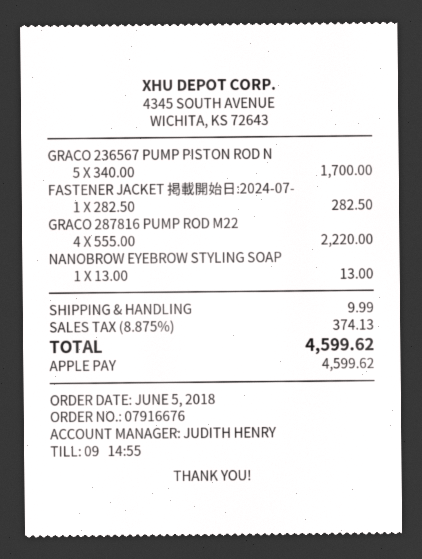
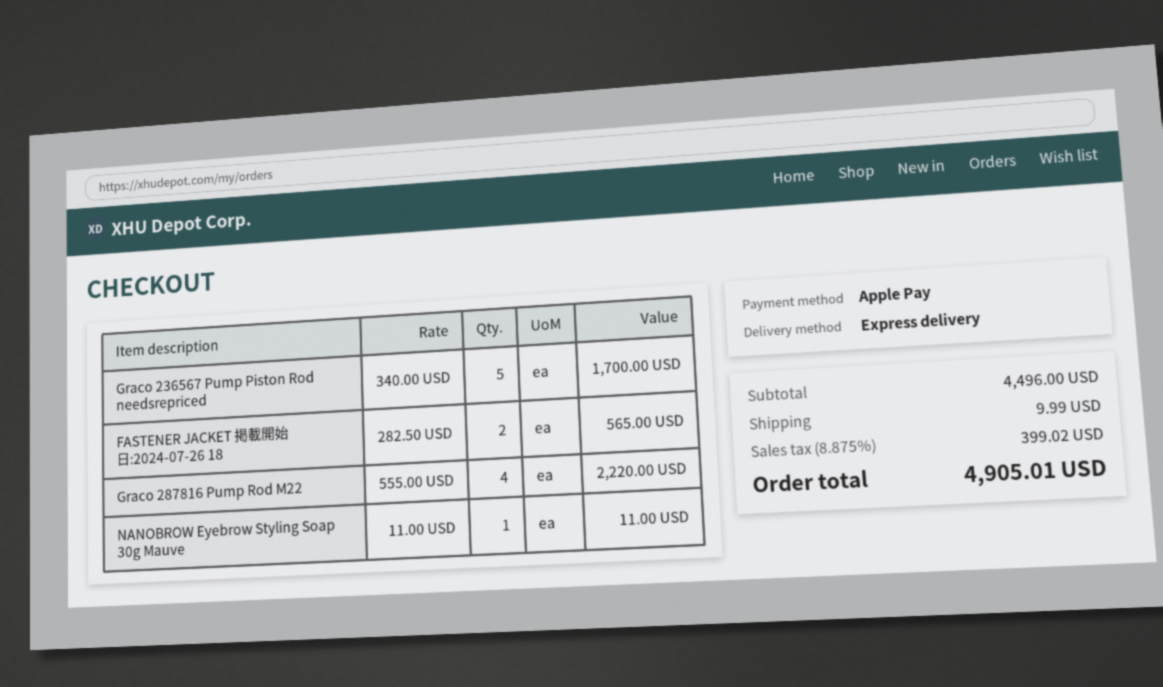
FASTENER JACKET 掲載開始日:2024-07-: 1 x 282.50 = 282.50 -> 2 x 282.50 = 565.00
NANOBROW EYEBROW STYLING SOAP: 1 x 13.00 = 13.00 -> 1 x 11.00 = 11.00
tax: 8.875% = 374.13 -> 8.875% = 399.02
total: 4599.62 -> 4905.01

